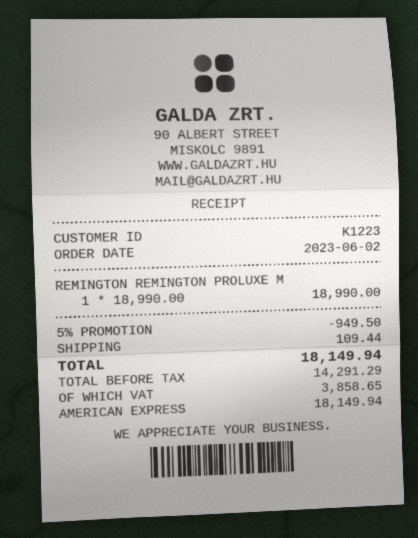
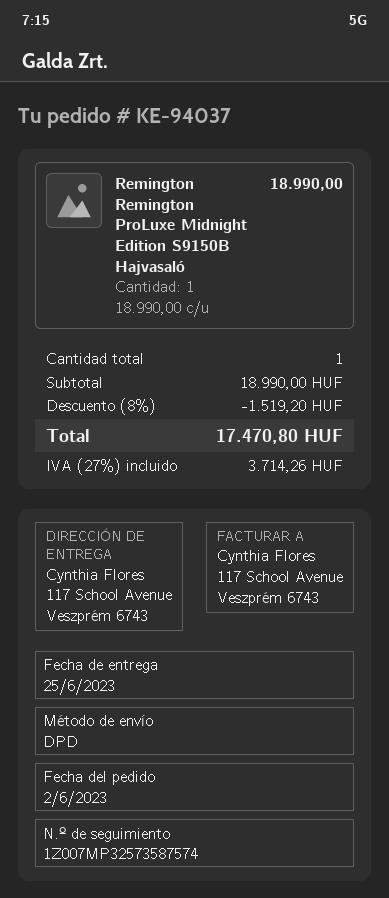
discount: 5% = 949.50 -> 8% = 1519.20
shipping: 109.44 -> none
tax: 3858.65 -> 3714.26
total: 18149.94 -> 17470.80

